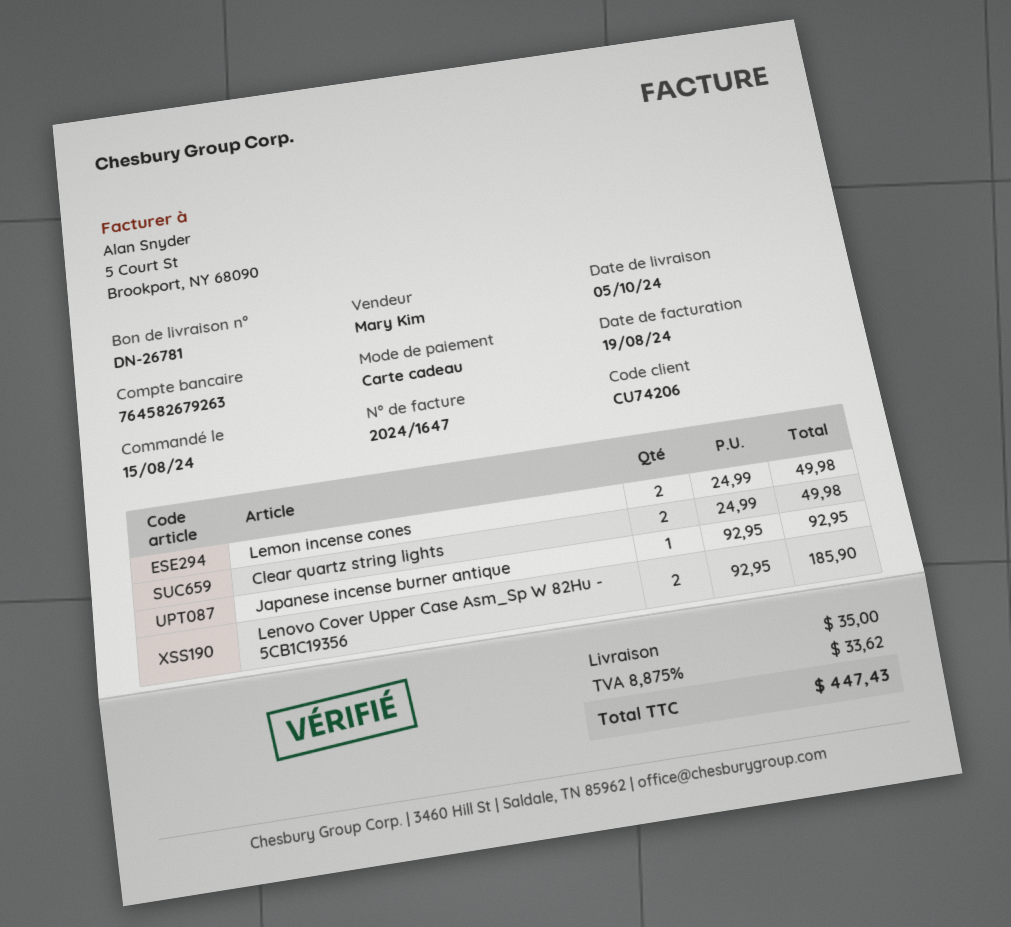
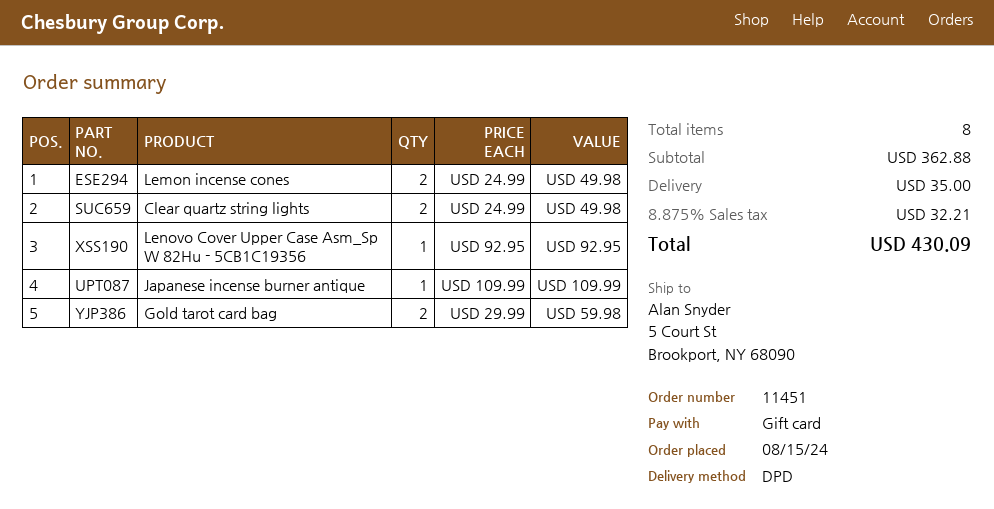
Japanese incense burner antique: 1 x 92.95 = 92.95 -> 1 x 109.99 = 109.99
Lenovo Cover Upper Case Asm_Sp W 82Hu - 5CB1C19356: 2 x 92.95 = 185.90 -> 1 x 92.95 = 92.95
Gold tarot card bag: none -> 2 x 29.99 = 59.98
tax: 8.875% = 33.62 -> 8.875% = 32.21
total: 447.43 -> 430.09

